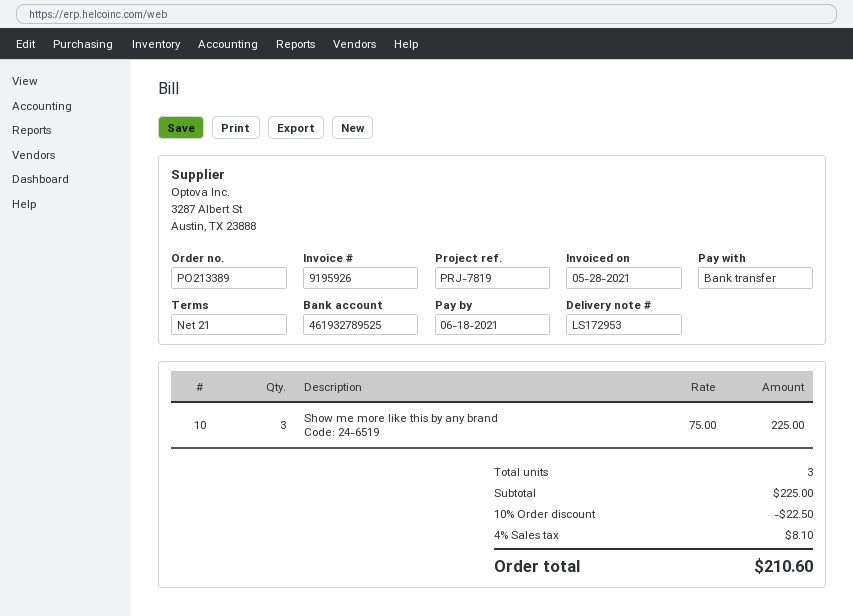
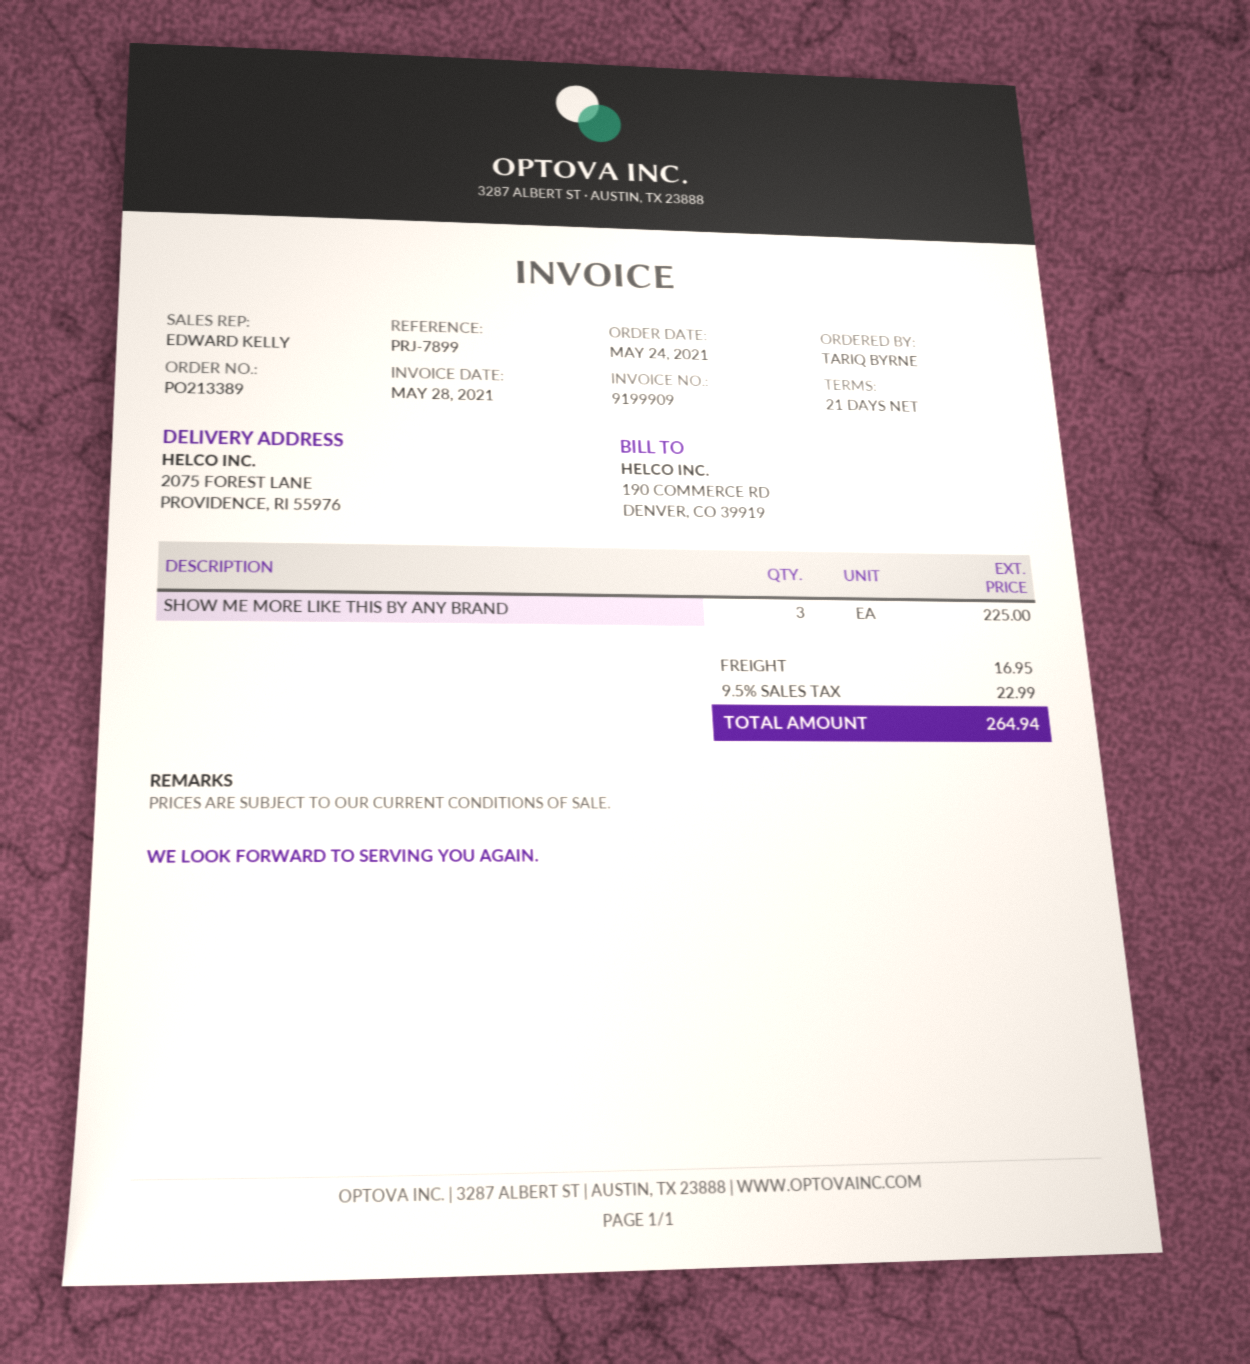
invoice number: 9195926 -> 9199909
reference: PRJ-7819 -> PRJ-7899
discount: 10% = 22.50 -> none
shipping: none -> 16.95
tax: 4% = 8.10 -> 9.5% = 22.99
total: 210.60 -> 264.94

